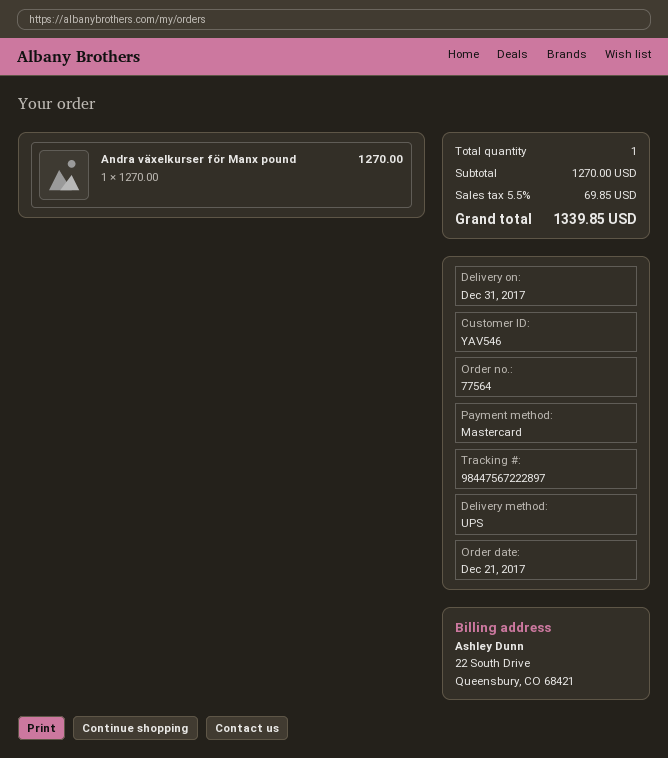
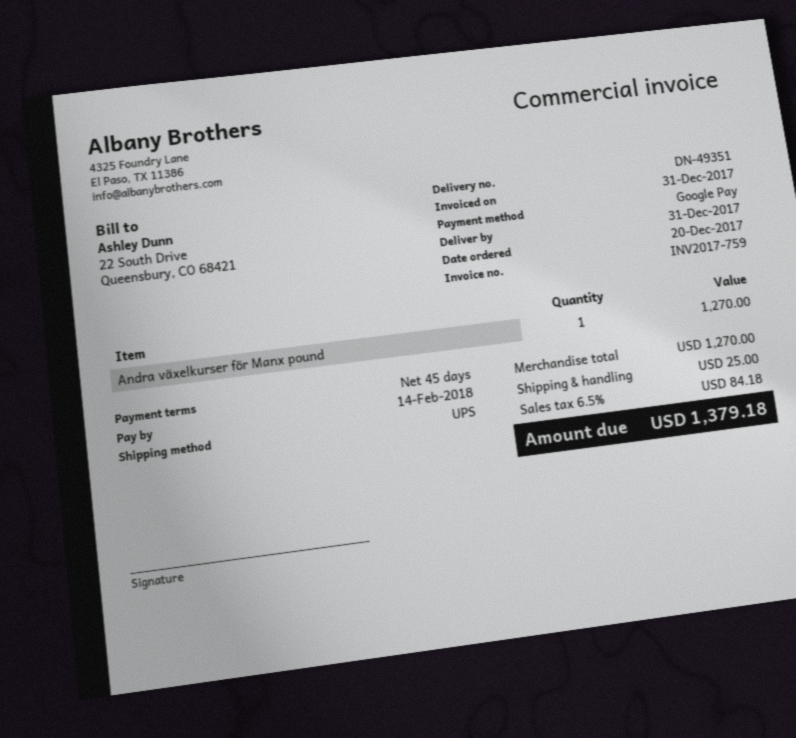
order date: 2017-12-21 -> 2017-12-20
payment method: Mastercard -> Google Pay
shipping: none -> 25.00
tax: 5.5% = 69.85 -> 6.5% = 84.18
total: 1339.85 -> 1379.18

